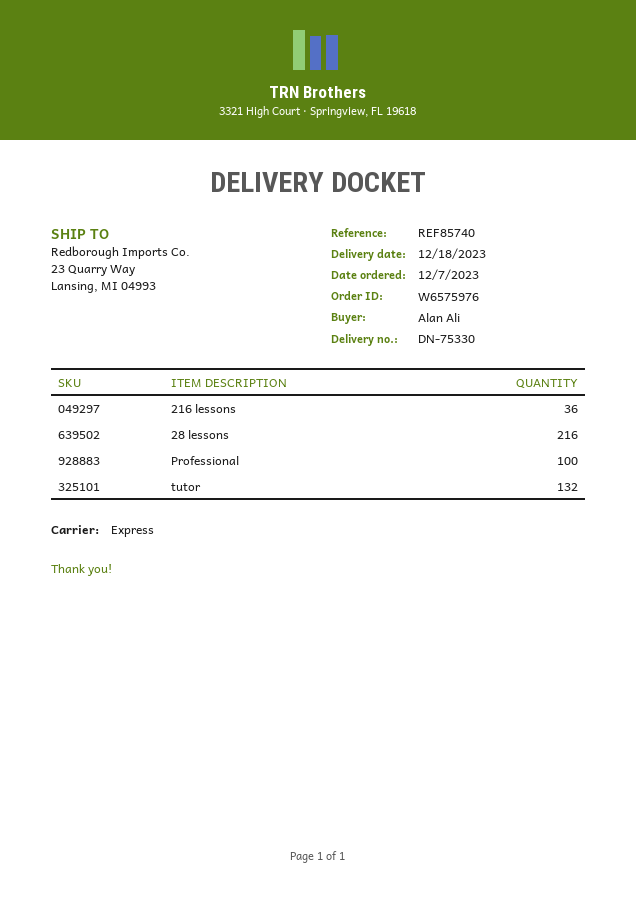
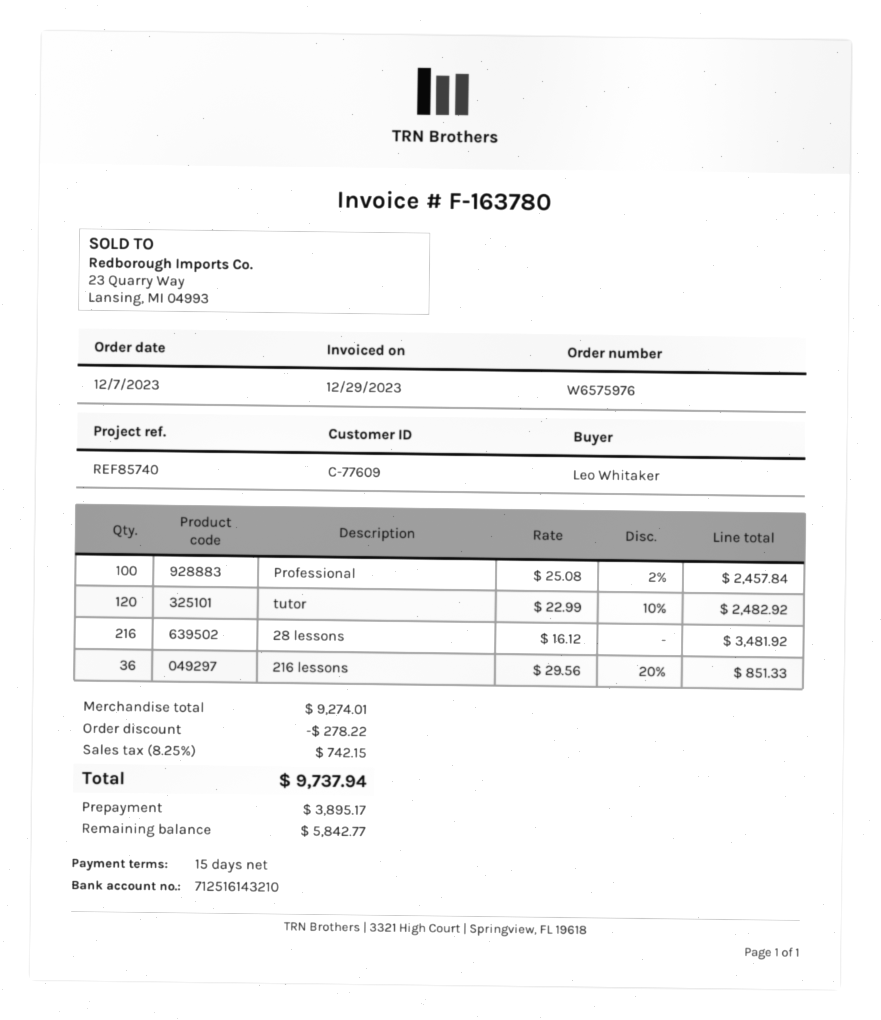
ordered by: Alan Ali -> Leo Whitaker
tutor: 132 -> 120

